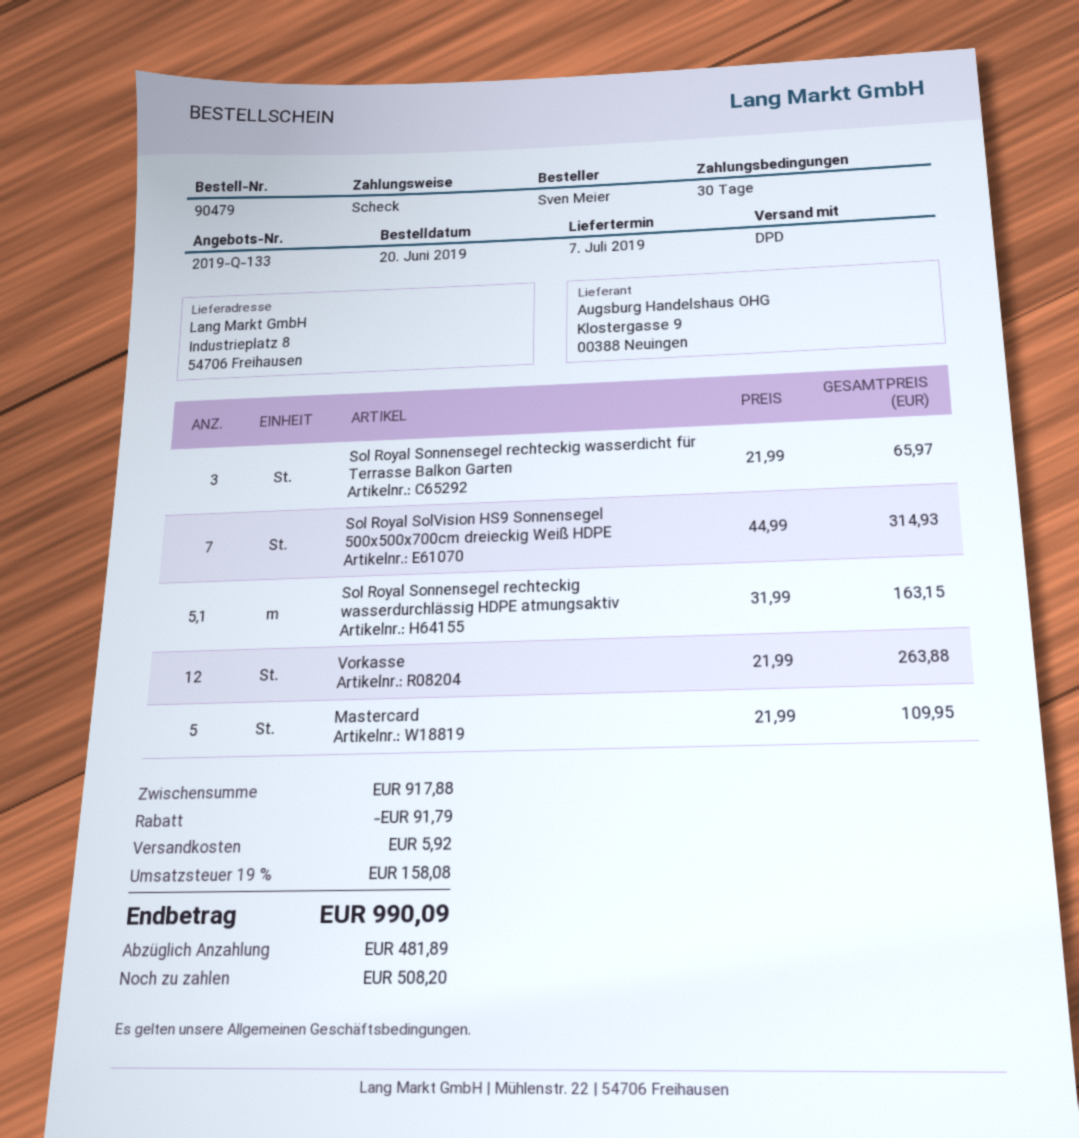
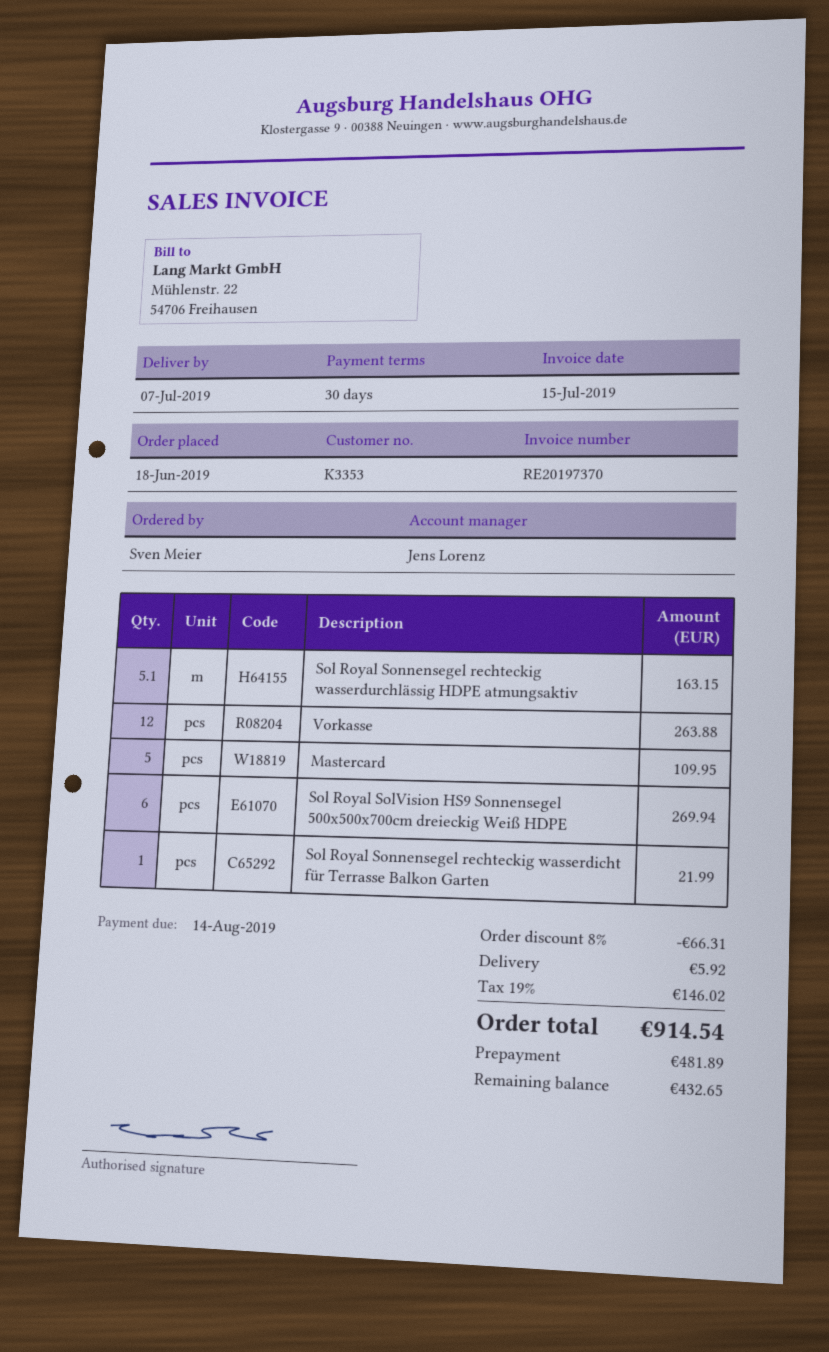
order date: 2019-06-20 -> 2019-06-18
Sol Royal Sonnensegel rechteckig wasserdicht für Terrasse Balkon Garten: 3 for 65.97 -> 1 for 21.99
Sol Royal SolVision HS9 Sonnensegel 500x500x700cm dreieckig Weiß HDPE: 7 for 314.93 -> 6 for 269.94
discount: 91.79 -> 66.31
tax: 19% = 158.08 -> 19% = 146.02
total: 990.09 -> 914.54
balance: 508.20 -> 432.65

